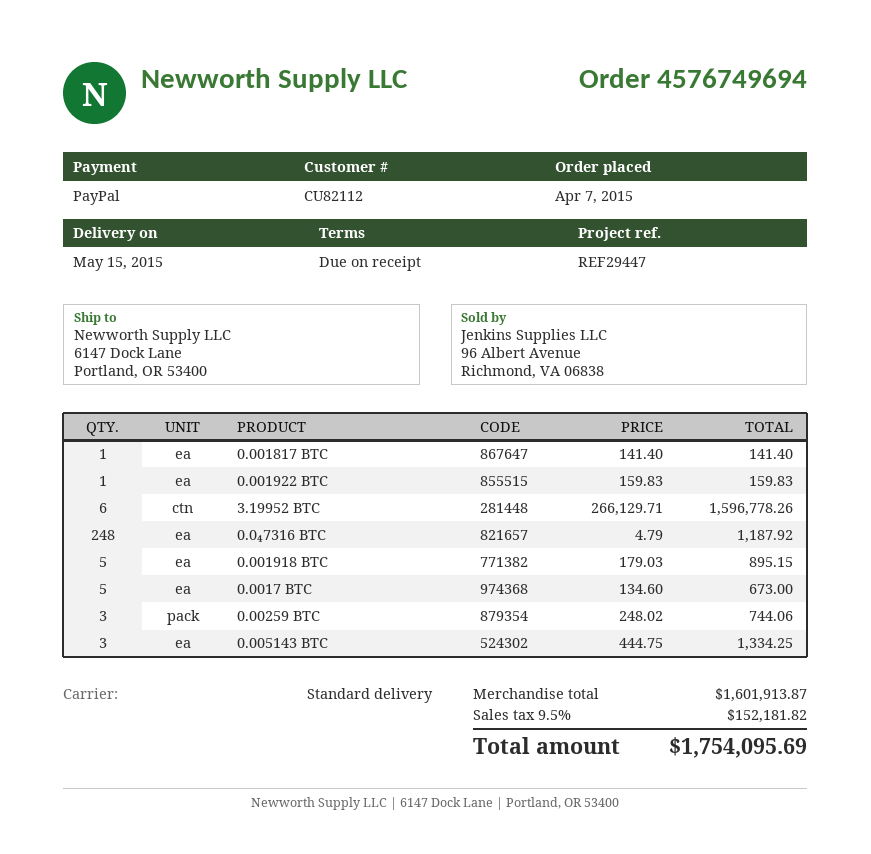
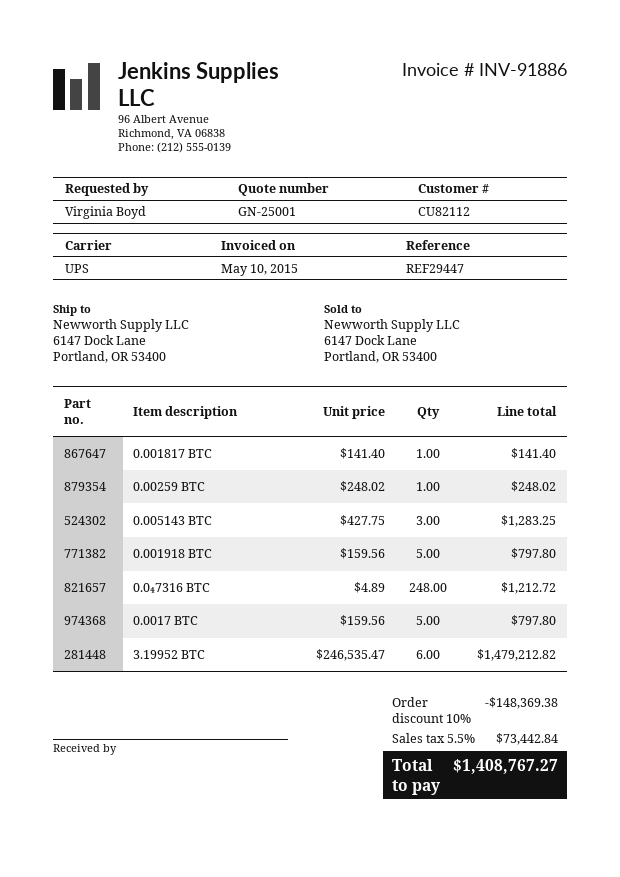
shipping method: standard -> UPS
0.001922 BTC: 1 x 159.83 = 159.83 -> none
3.19952 BTC: 6 x 266129.71 = 1596778.26 -> 6 x 246535.47 = 1479212.82
0.0₄7316 BTC: 248 x 4.79 = 1187.92 -> 248 x 4.89 = 1212.72
0.001918 BTC: 5 x 179.03 = 895.15 -> 5 x 159.56 = 797.80
0.0017 BTC: 5 x 134.60 = 673.00 -> 5 x 159.56 = 797.80
0.00259 BTC: 3 x 248.02 = 744.06 -> 1 x 248.02 = 248.02
0.005143 BTC: 3 x 444.75 = 1334.25 -> 3 x 427.75 = 1283.25
discount: none -> 10% = 148369.38
tax: 9.5% = 152181.82 -> 5.5% = 73442.84
total: 1754095.69 -> 1408767.27

